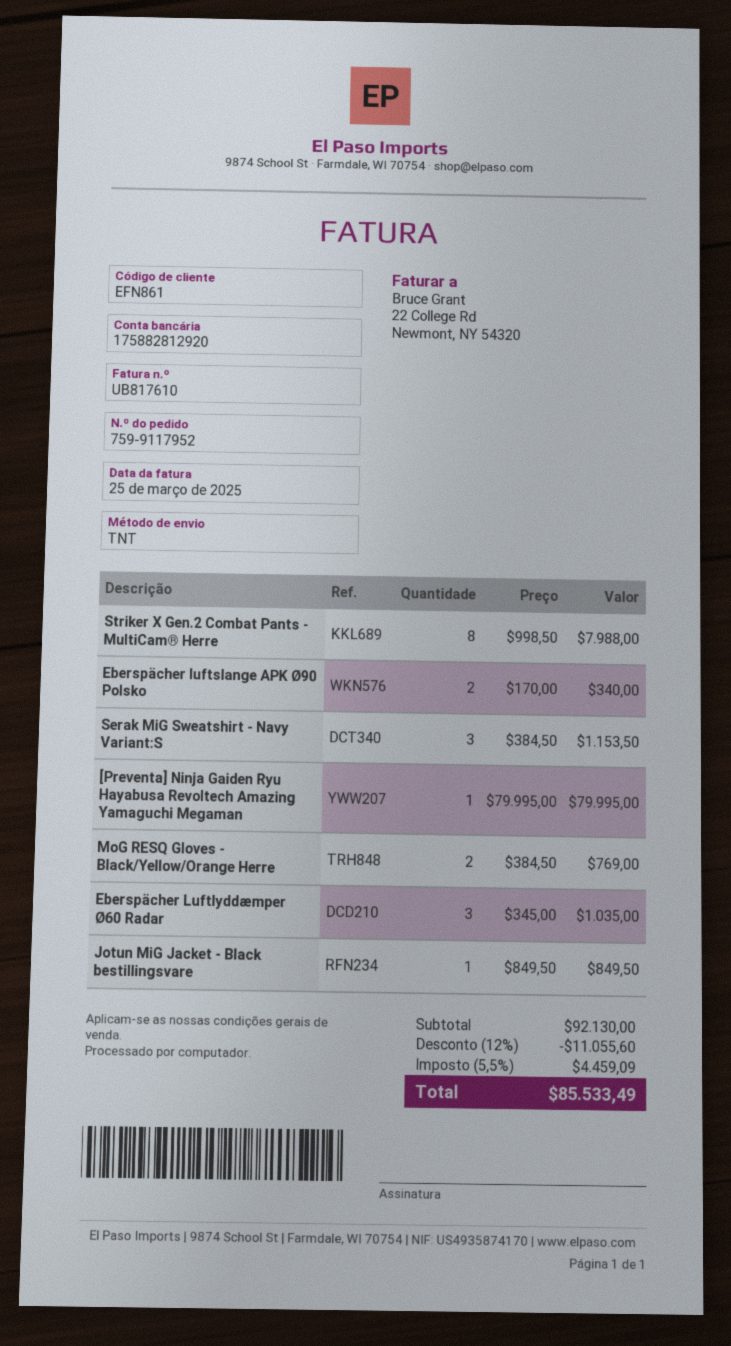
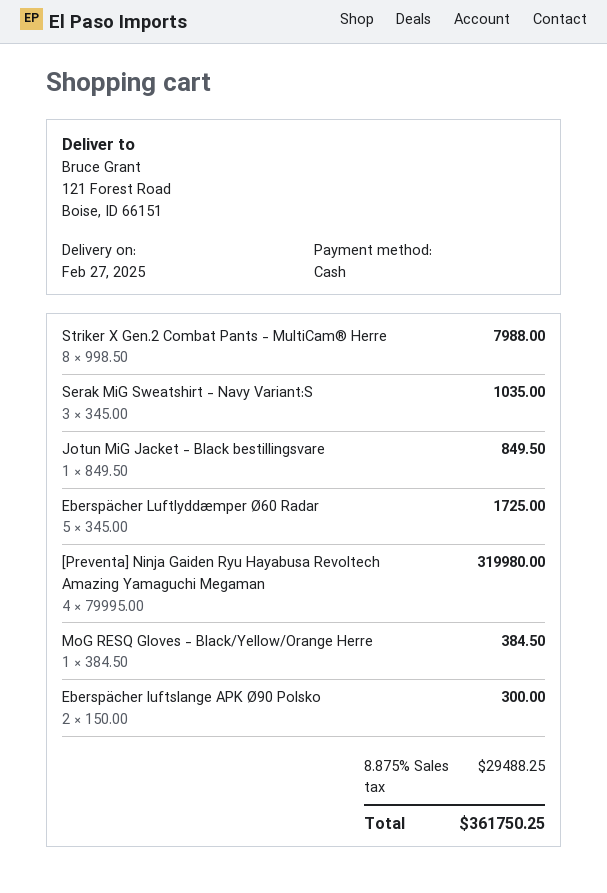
Eberspächer luftslange APK Ø90 Polsko: 2 x 170.00 = 340.00 -> 2 x 150.00 = 300.00
Serak MiG Sweatshirt - Navy Variant:S: 3 x 384.50 = 1153.50 -> 3 x 345.00 = 1035.00
[Preventa] Ninja Gaiden Ryu Hayabusa Revoltech Amazing Yamaguchi Megaman: 1 x 79995.00 = 79995.00 -> 4 x 79995.00 = 319980.00
MoG RESQ Gloves - Black/Yellow/Orange Herre: 2 x 384.50 = 769.00 -> 1 x 384.50 = 384.50
Eberspächer Luftlyddæmper Ø60 Radar: 3 x 345.00 = 1035.00 -> 5 x 345.00 = 1725.00
discount: 12% = 11055.60 -> none
tax: 5.5% = 4459.09 -> 8.875% = 29488.25
total: 85533.49 -> 361750.25

